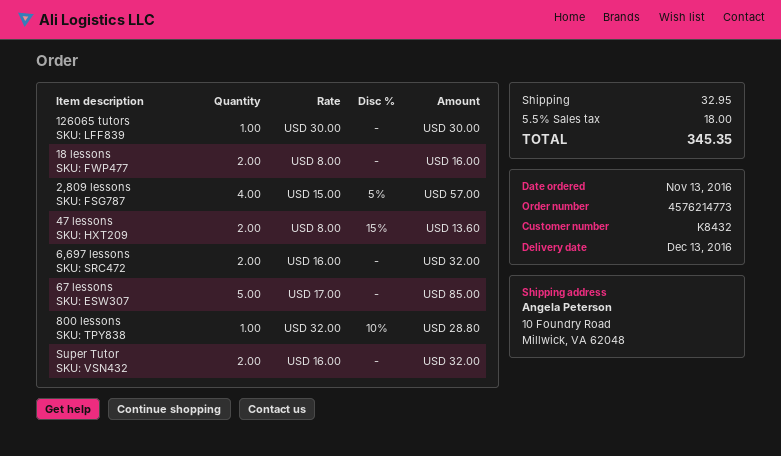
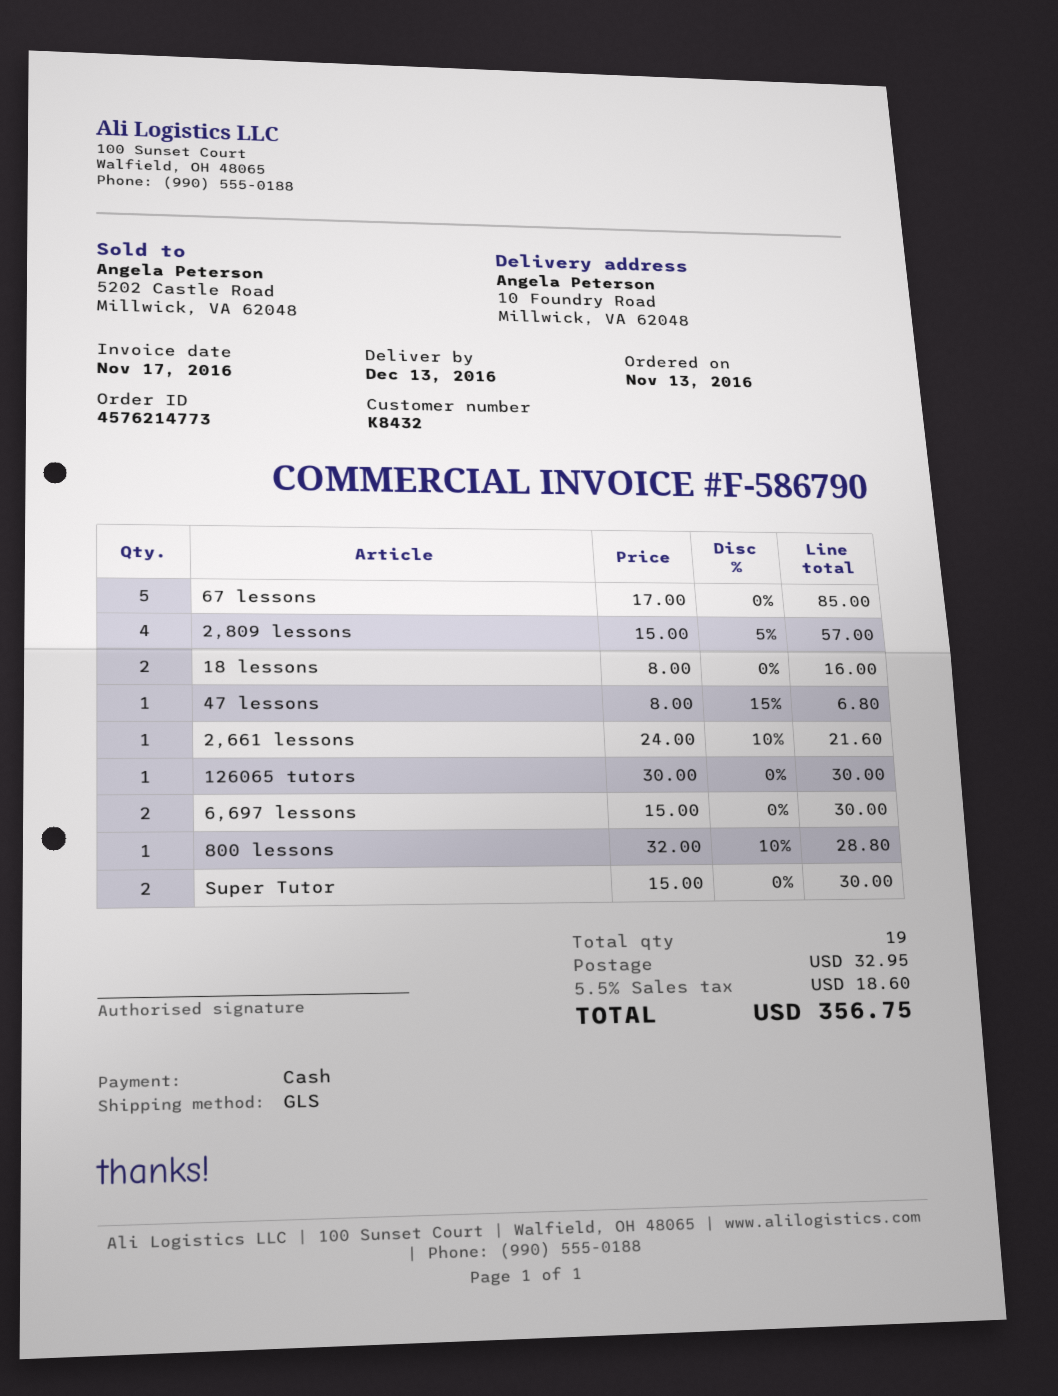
47 lessons: 2 x 8.00 - 15% = 13.60 -> 1 x 8.00 - 15% = 6.80
6,697 lessons: 2 x 16.00 = 32.00 -> 2 x 15.00 = 30.00
Super Tutor: 2 x 16.00 = 32.00 -> 2 x 15.00 = 30.00
2,661 lessons: none -> 1 x 24.00 - 10% = 21.60
tax: 5.5% = 18.00 -> 5.5% = 18.60
total: 345.35 -> 356.75

